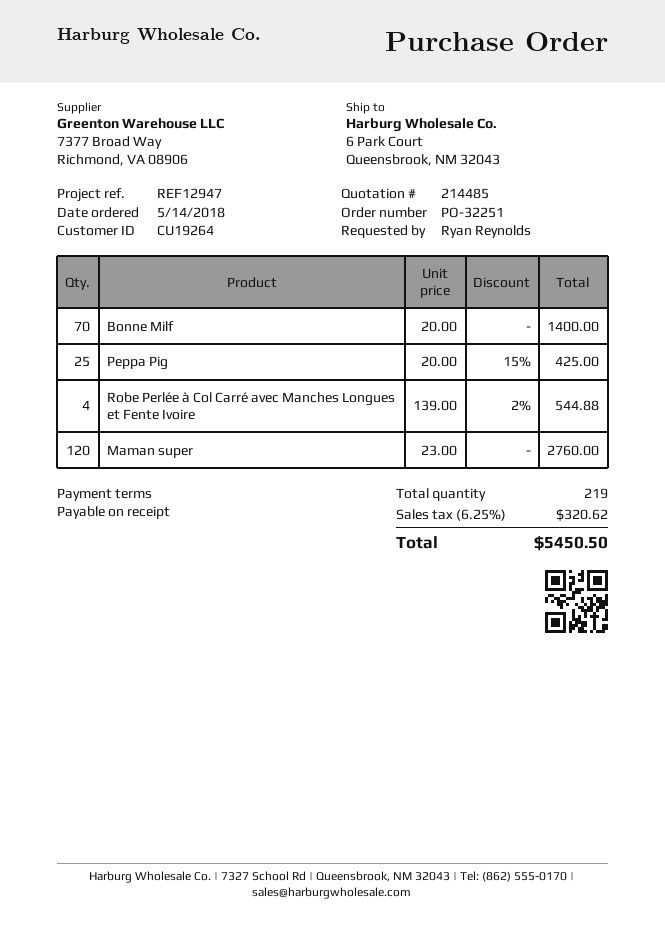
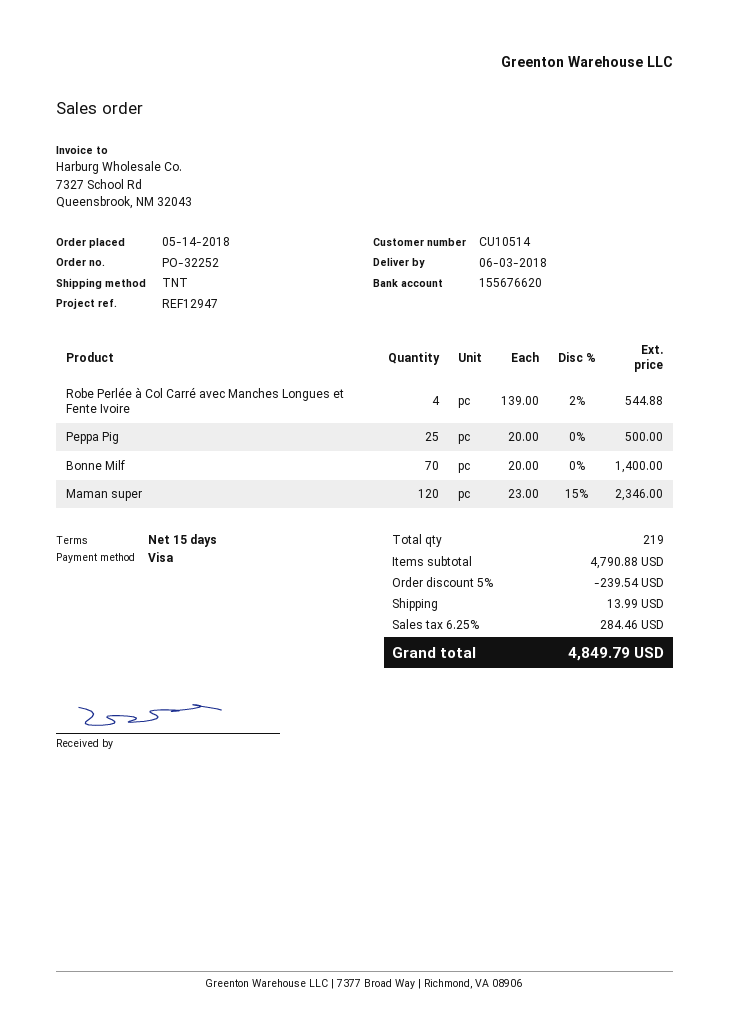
order number: PO-32251 -> PO-32252
payment terms: on receipt -> 15 days
customer number: CU19264 -> CU10514
Peppa Pig: 25 x 20.00 - 15% = 425.00 -> 25 x 20.00 = 500.00
Maman super: 120 x 23.00 = 2760.00 -> 120 x 23.00 - 15% = 2346.00
discount: none -> 5% = 239.54
shipping: none -> 13.99
tax: 6.25% = 320.62 -> 6.25% = 284.46
total: 5450.50 -> 4849.79

